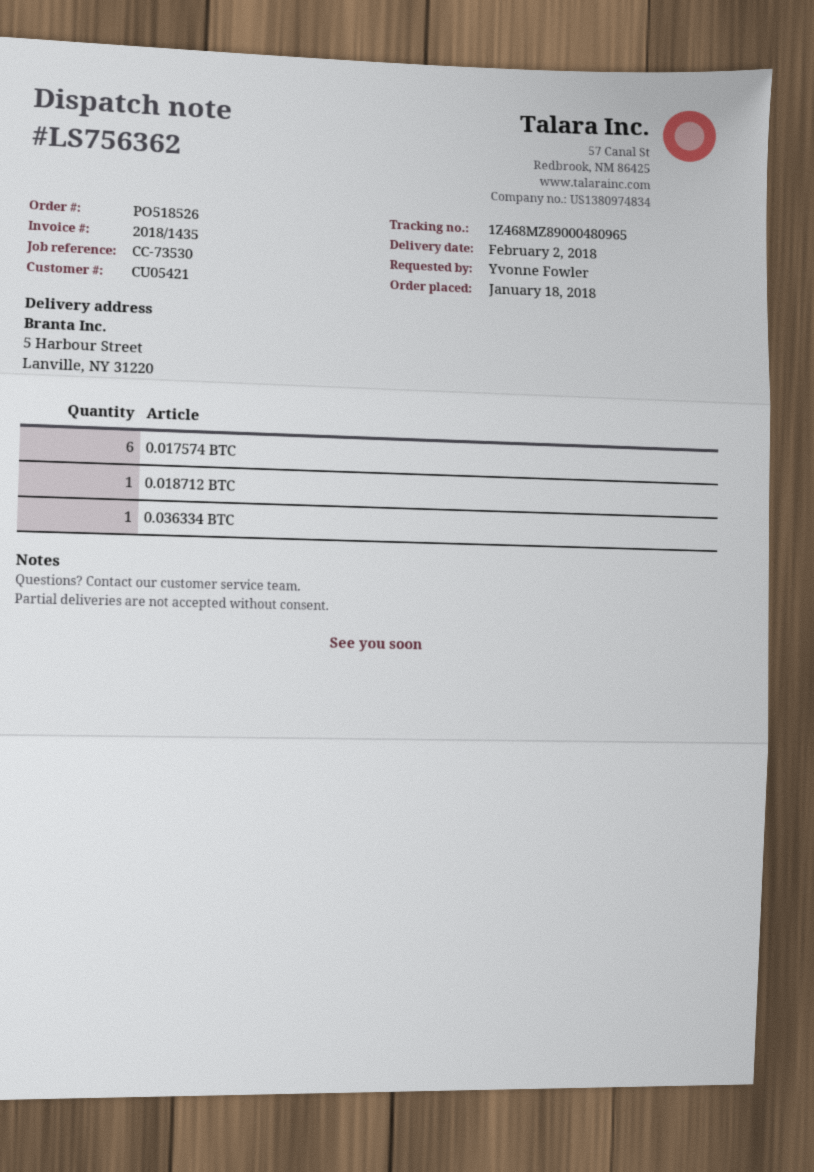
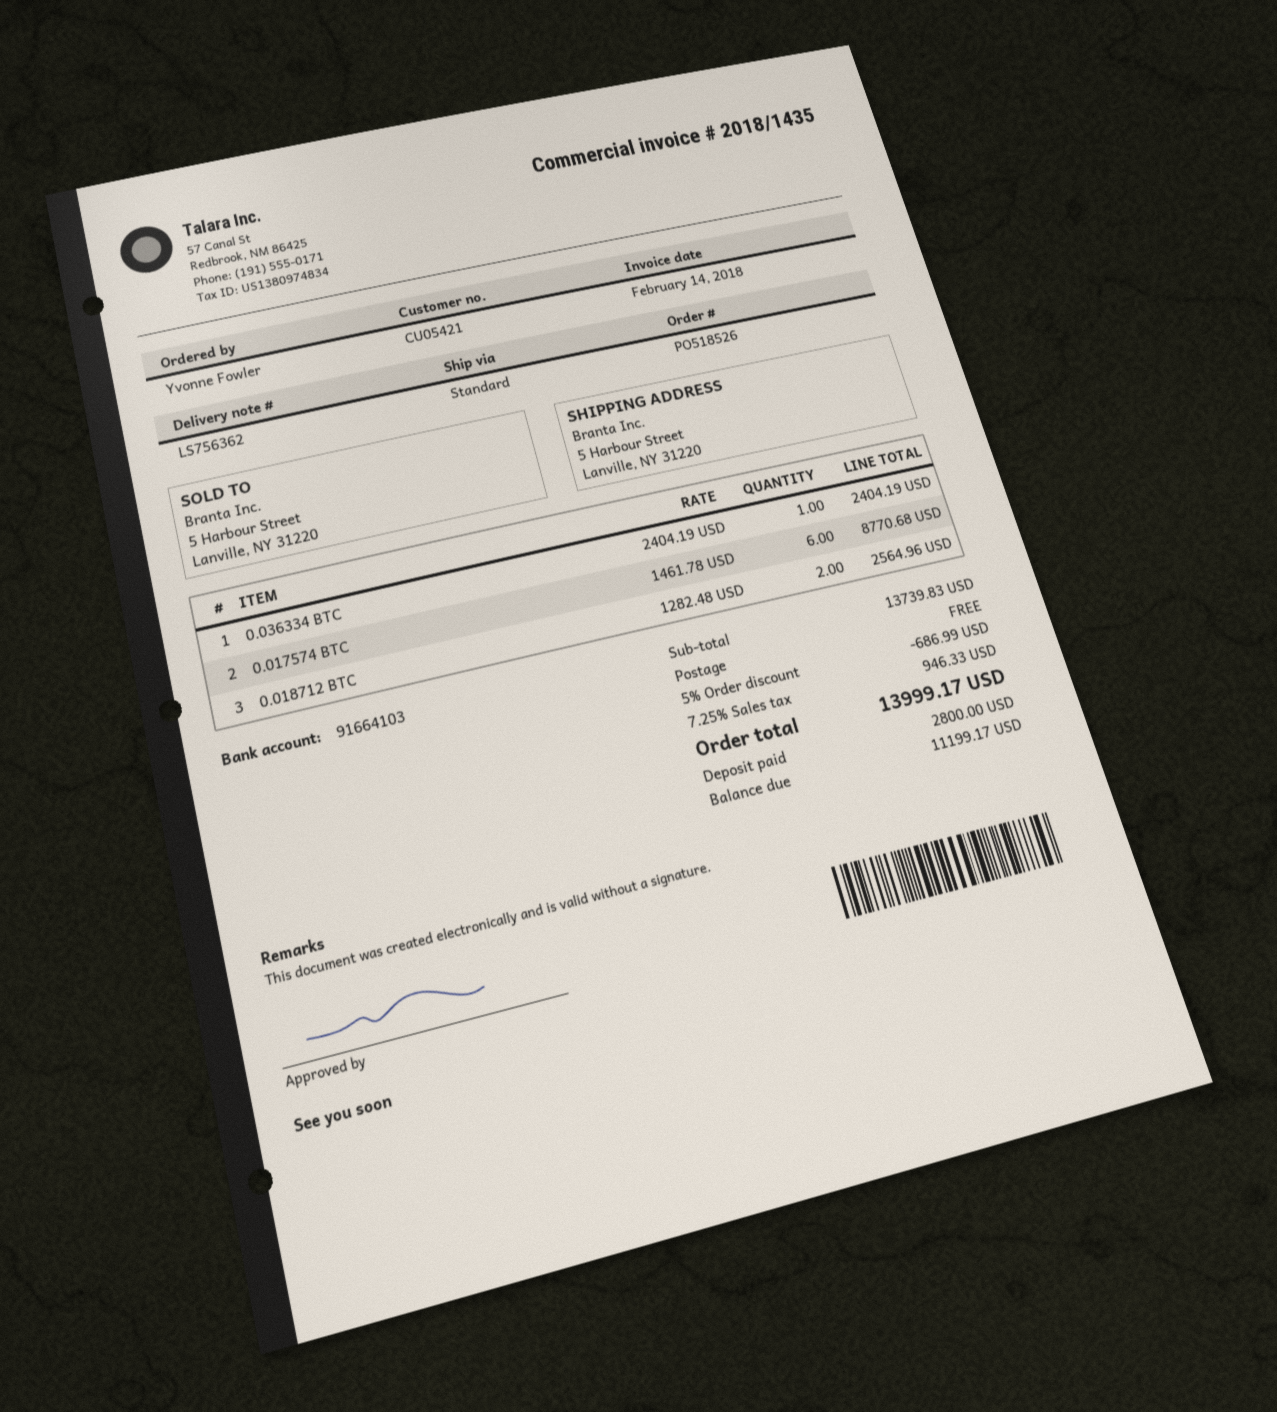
0.018712 BTC: 1 -> 2

